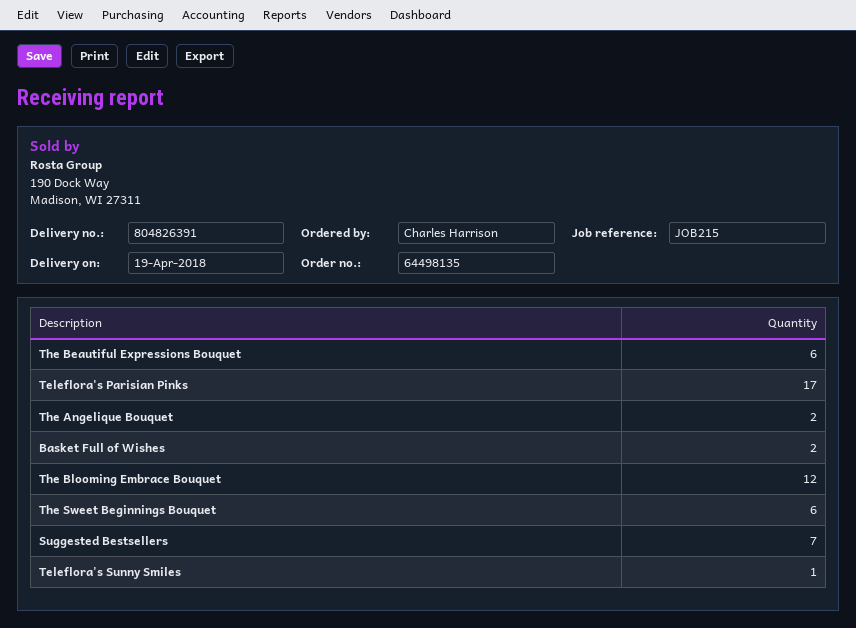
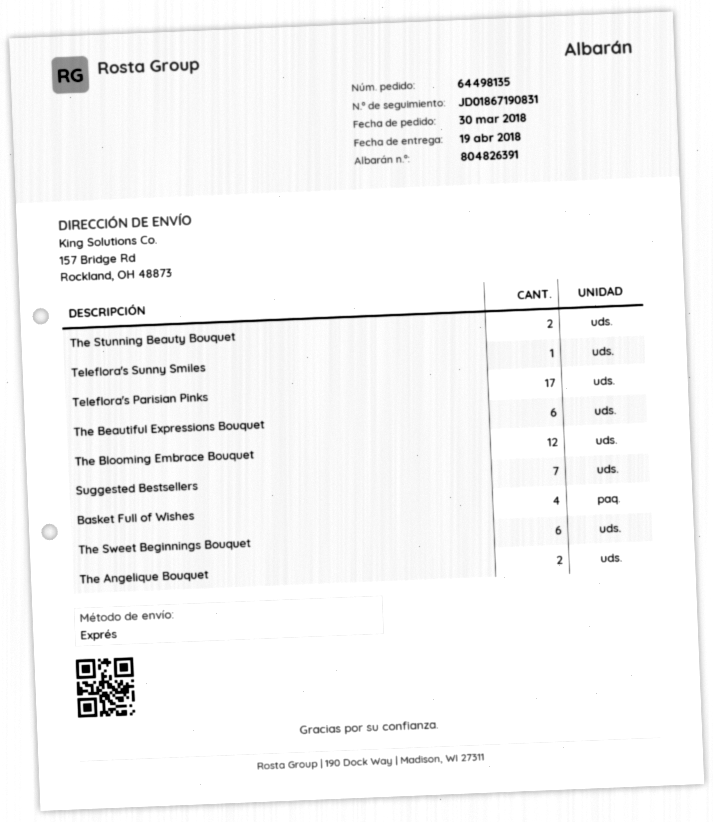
Basket Full of Wishes: 2 -> 4
The Stunning Beauty Bouquet: none -> 2

